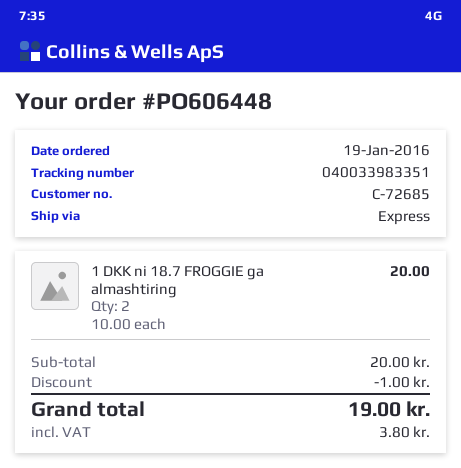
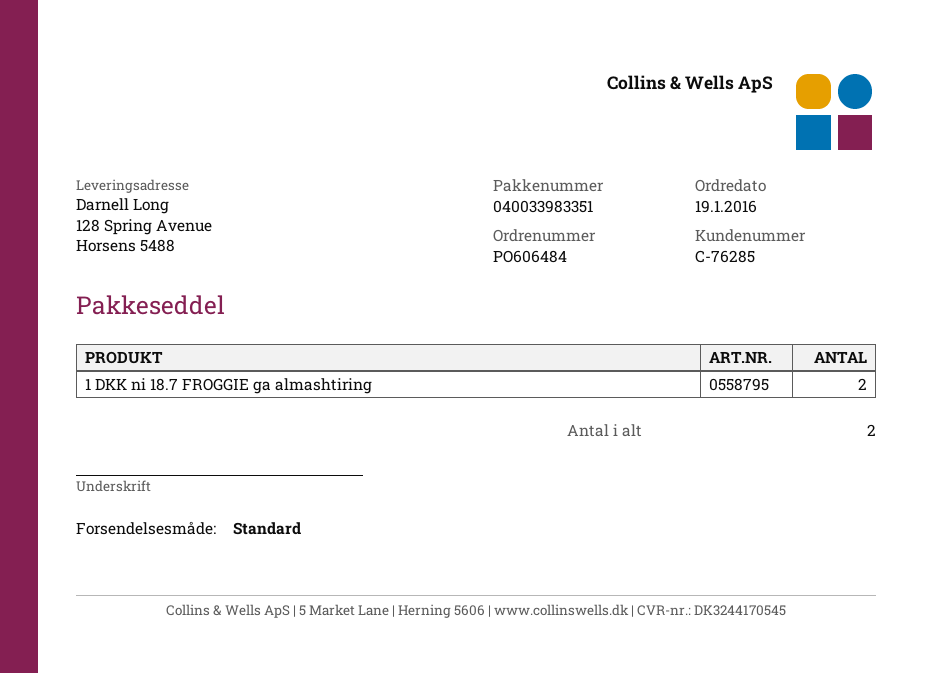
order number: PO606448 -> PO606484
customer number: C-72685 -> C-76285
shipping method: express -> standard

